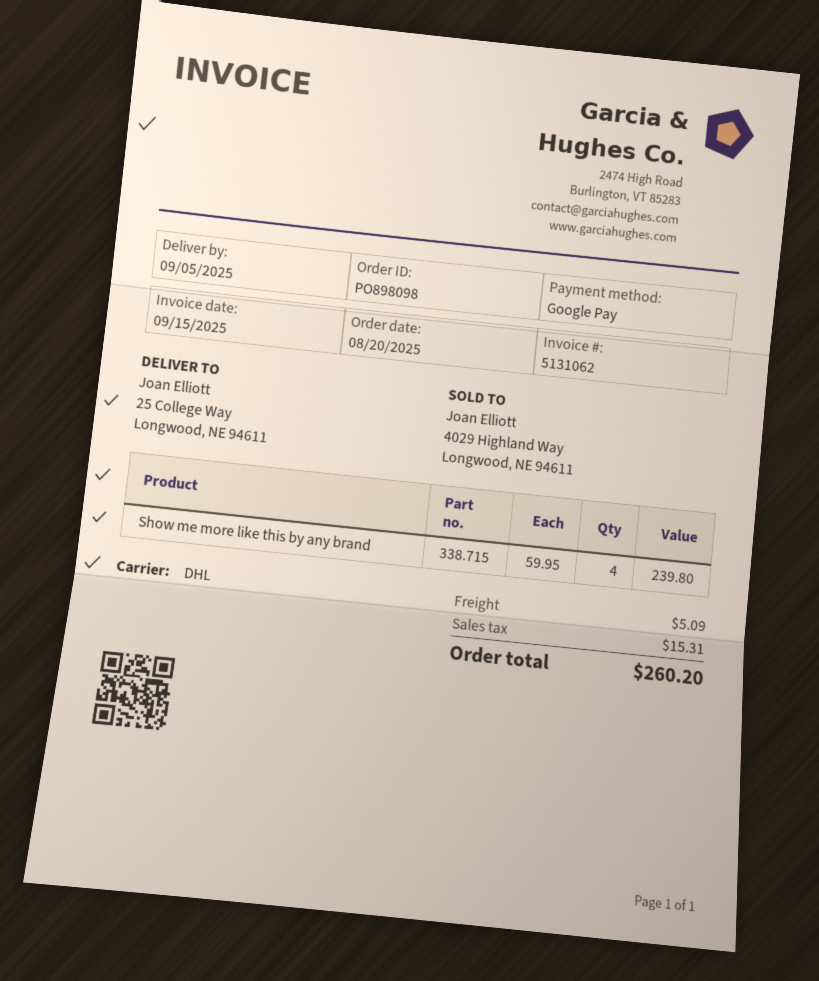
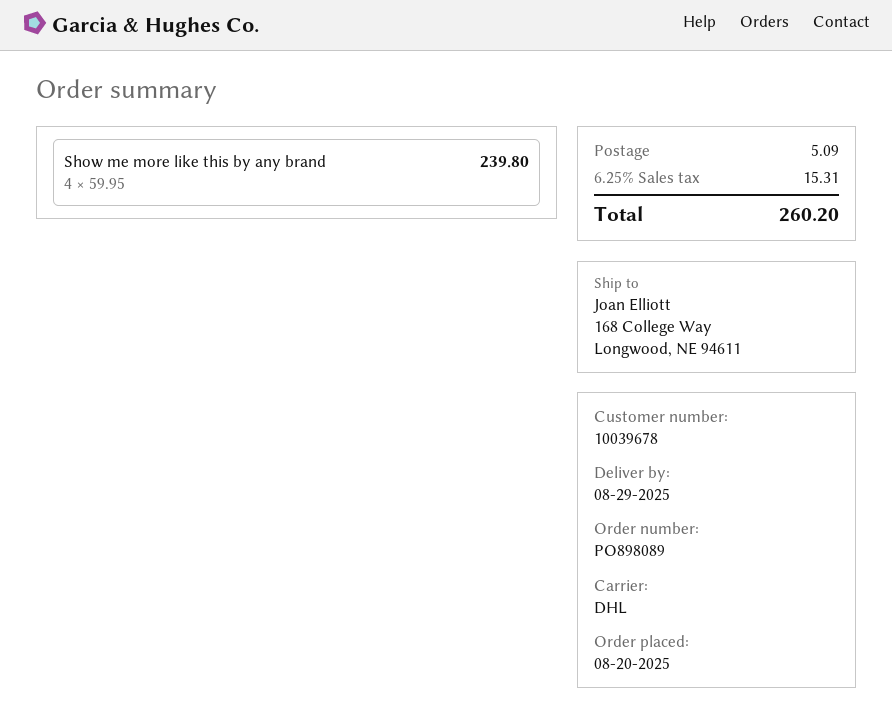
order number: PO898098 -> PO898089
delivery date: 2025-09-05 -> 2025-08-29
ship to: 25 College Way, Longwood, NE 94611 -> 168 College Way, Longwood, NE 94611

